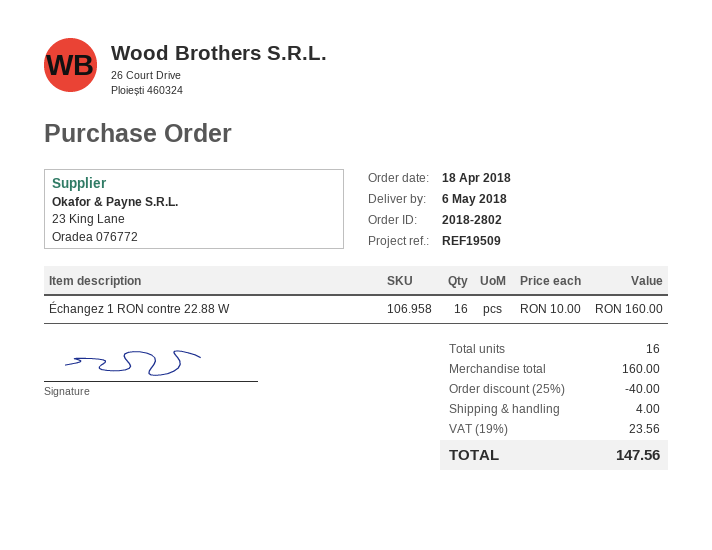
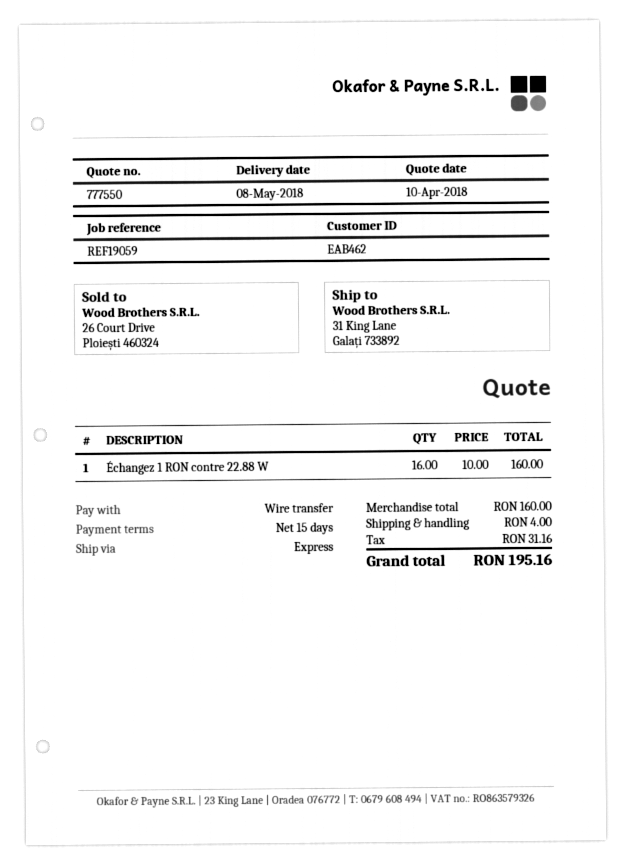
delivery date: 2018-05-06 -> 2018-05-08
reference: REF19509 -> REF19059
discount: 25% = 40.00 -> none
tax: 23.56 -> 31.16
total: 147.56 -> 195.16

